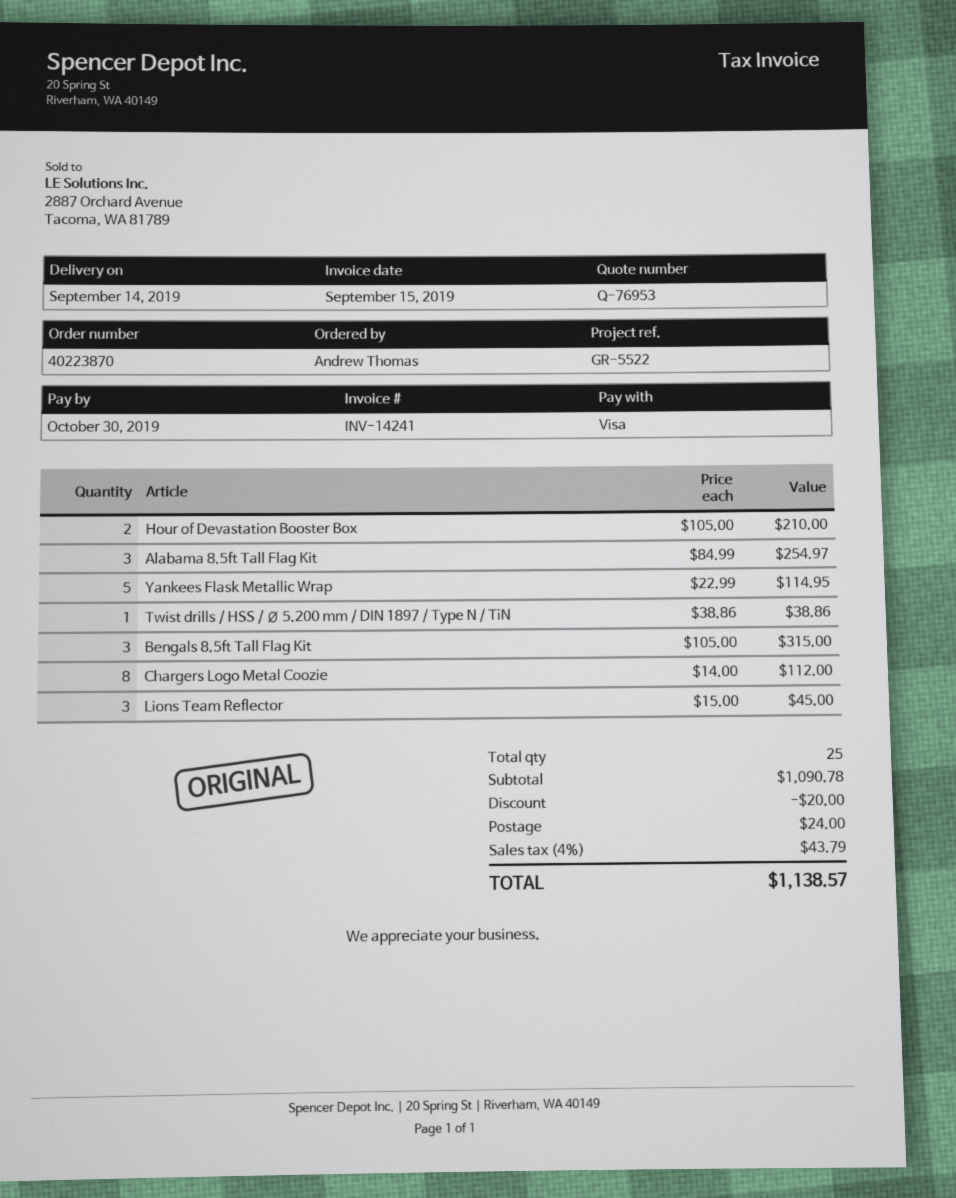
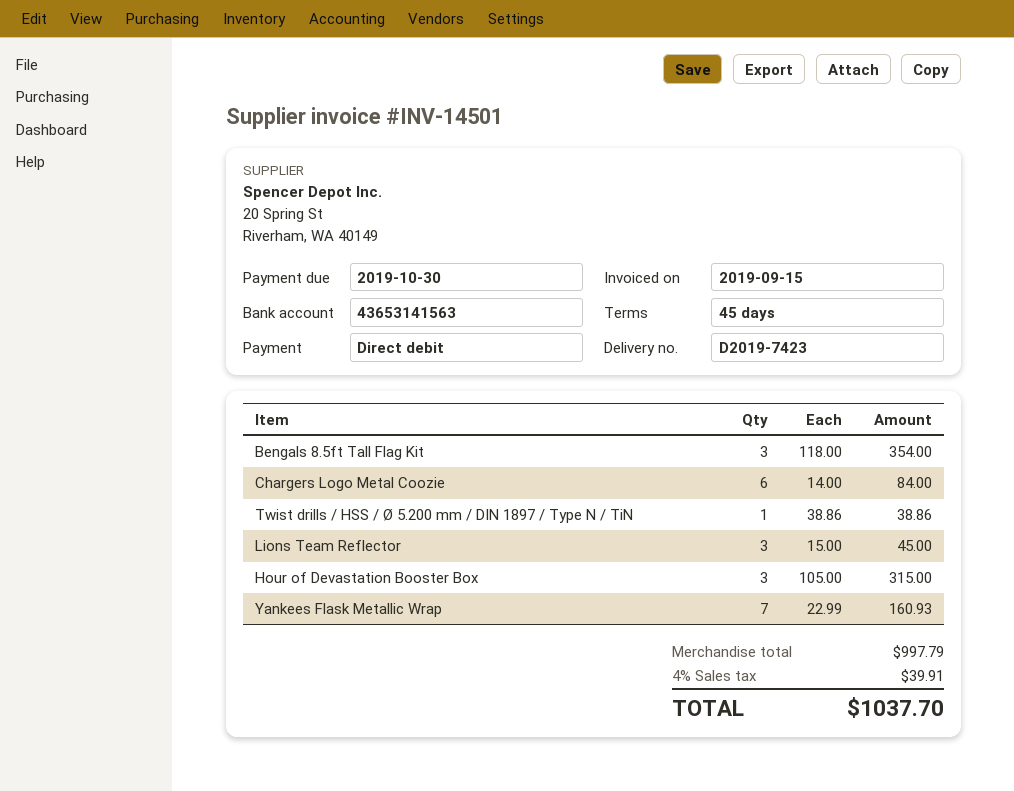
invoice number: INV-14241 -> INV-14501
payment method: Visa -> direct debit
Hour of Devastation Booster Box: 2 x 105.00 = 210.00 -> 3 x 105.00 = 315.00
Alabama 8.5ft Tall Flag Kit: 3 x 84.99 = 254.97 -> none
Yankees Flask Metallic Wrap: 5 x 22.99 = 114.95 -> 7 x 22.99 = 160.93
Bengals 8.5ft Tall Flag Kit: 3 x 105.00 = 315.00 -> 3 x 118.00 = 354.00
Chargers Logo Metal Coozie: 8 x 14.00 = 112.00 -> 6 x 14.00 = 84.00
subtotal: 1090.78 -> 997.79
discount: 20.00 -> none
shipping: 24.00 -> none
tax: 4% = 43.79 -> 4% = 39.91
total: 1138.57 -> 1037.70

